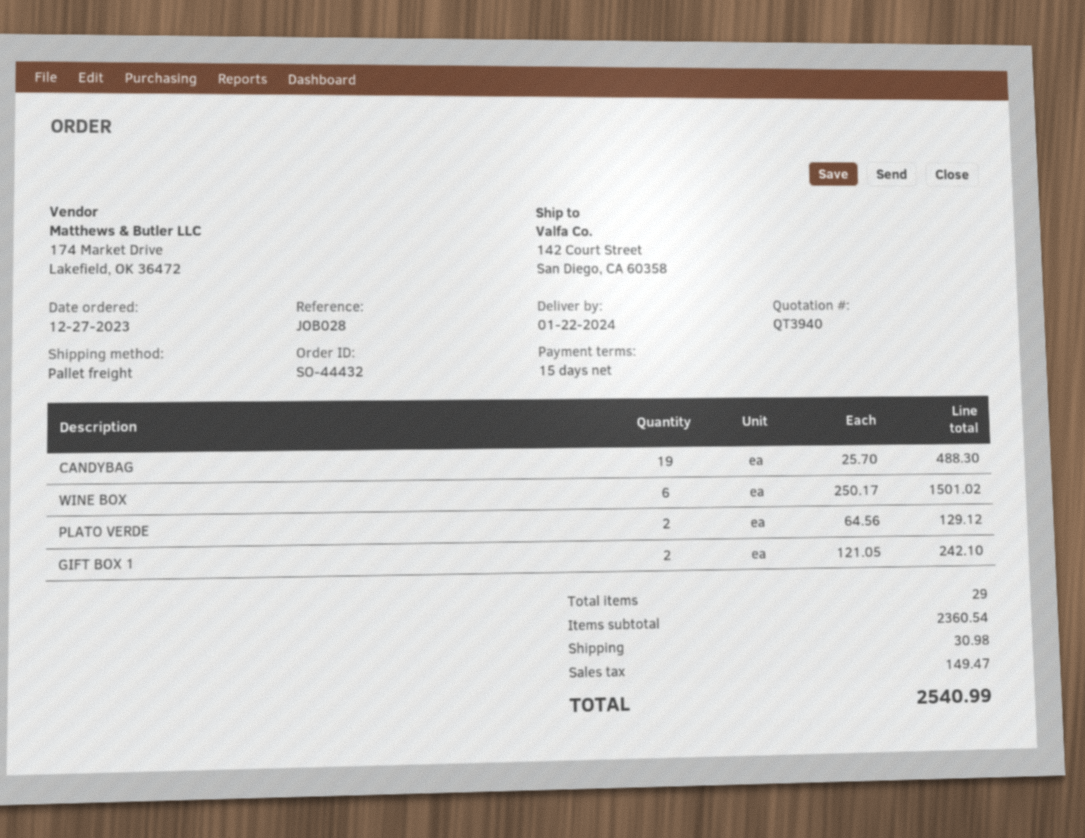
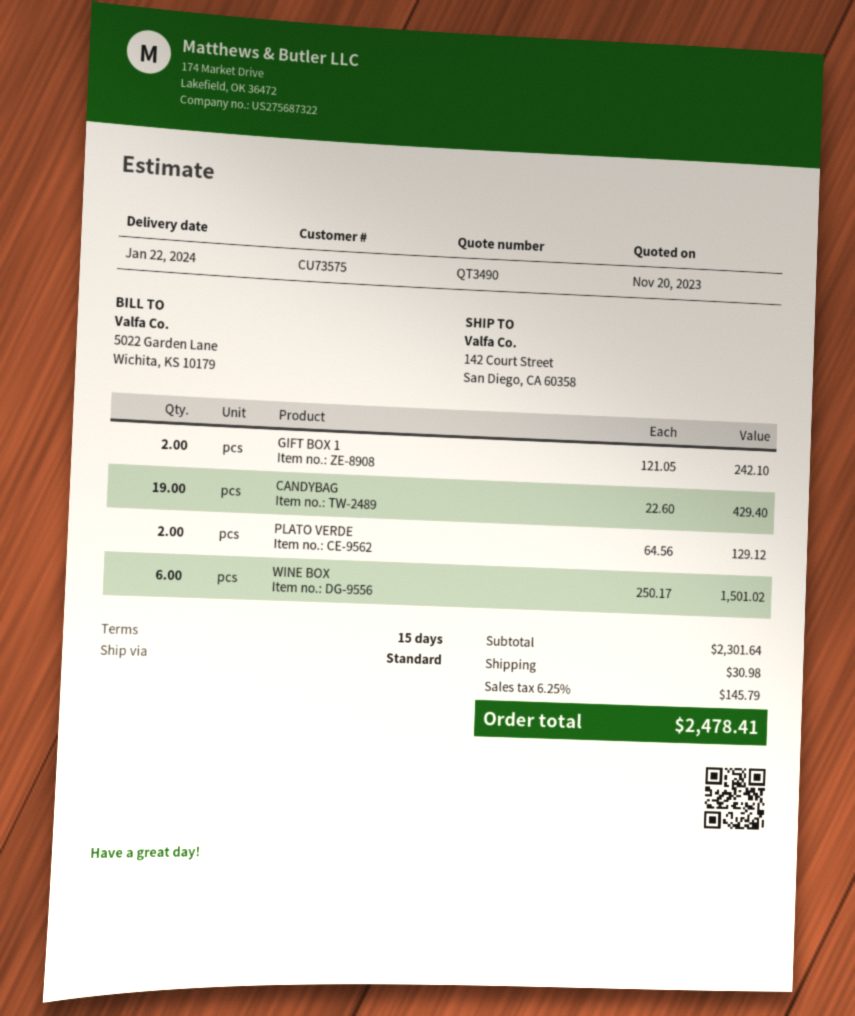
quote number: QT3940 -> QT3490
shipping method: pallet freight -> standard
CANDYBAG: 19 x 25.70 = 488.30 -> 19 x 22.60 = 429.40
subtotal: 2360.54 -> 2301.64
tax: 149.47 -> 145.79
total: 2540.99 -> 2478.41

